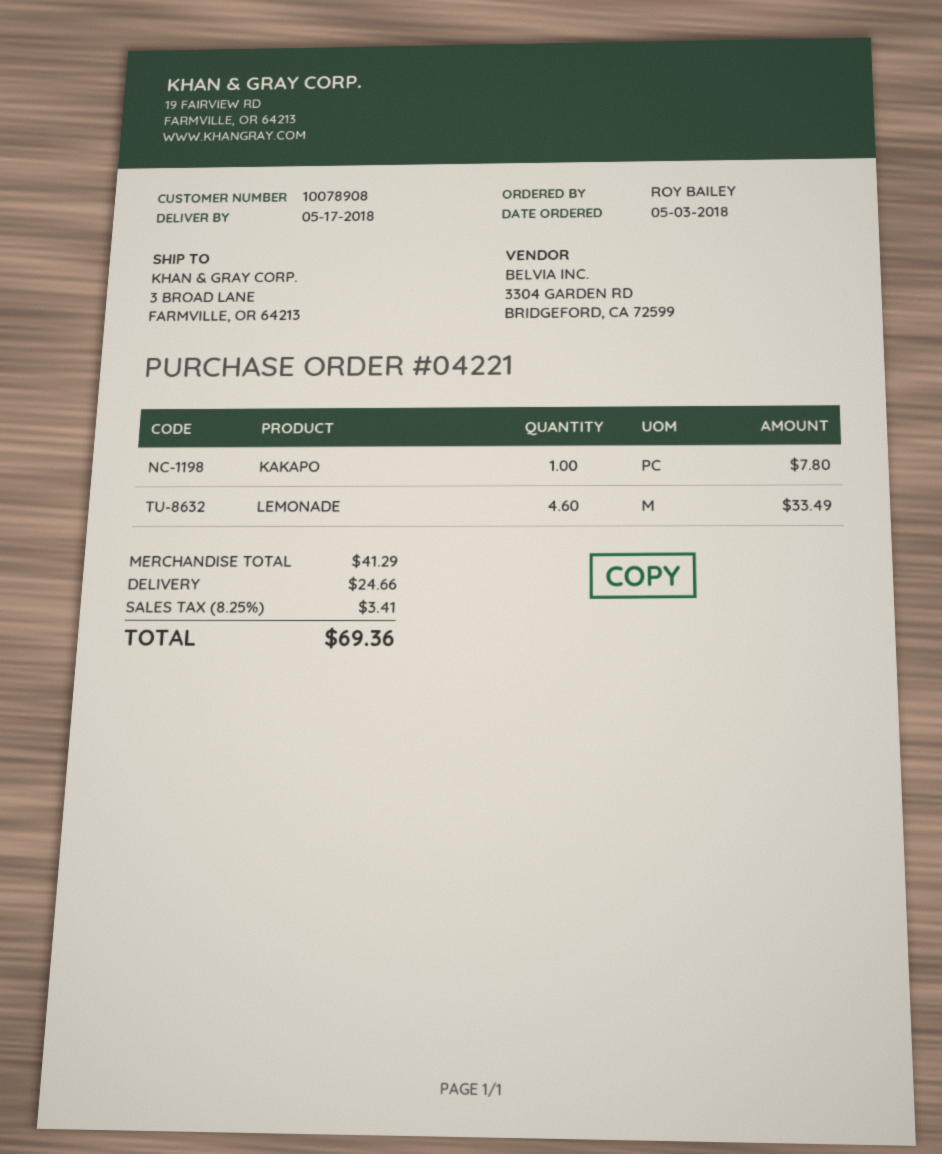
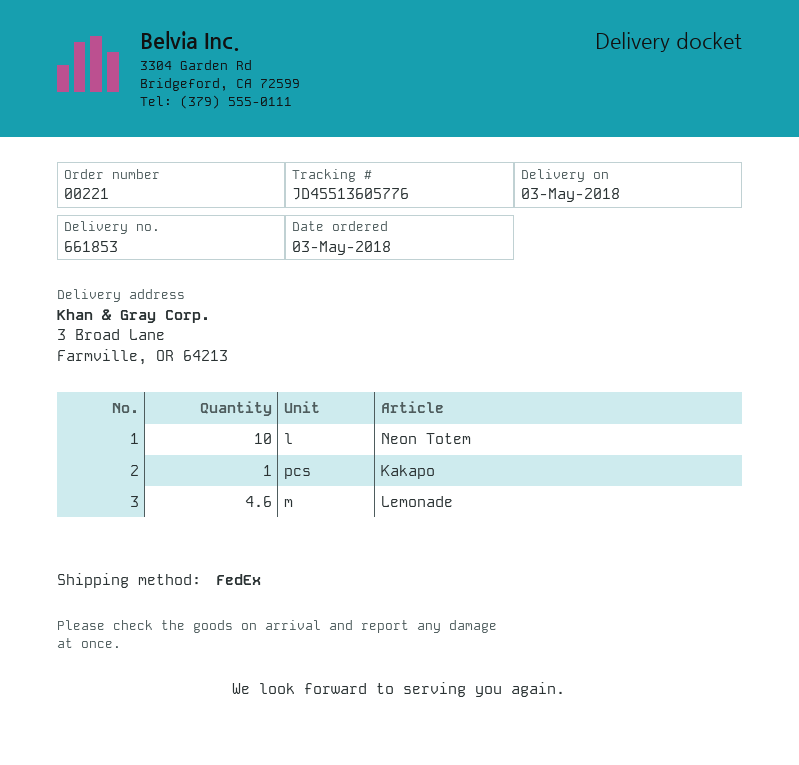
order number: 04221 -> 00221
delivery date: 2018-05-17 -> 2018-05-03
Neon Totem: none -> 10

